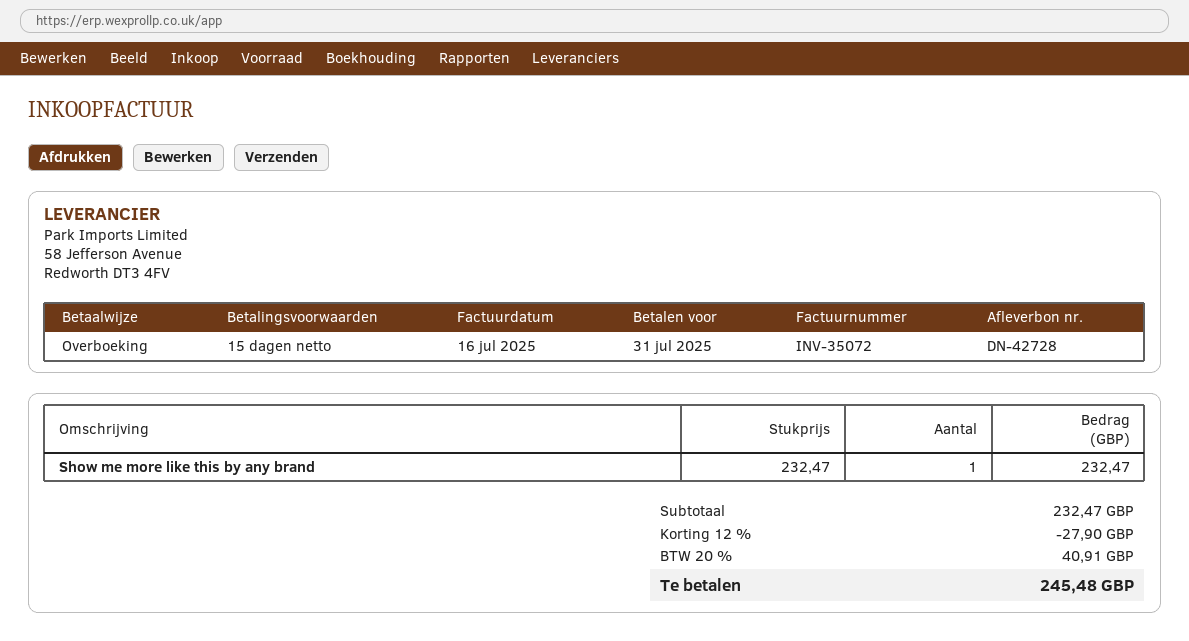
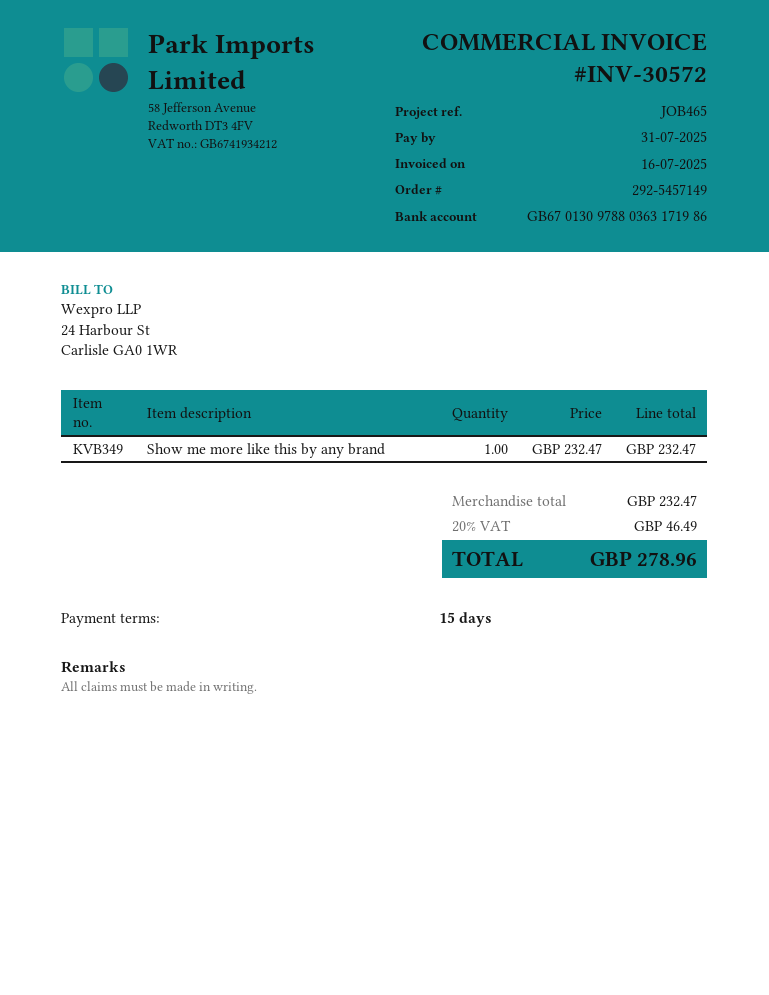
invoice number: INV-35072 -> INV-30572
discount: 12% = 27.90 -> none
tax: 20% = 40.91 -> 20% = 46.49
total: 245.48 -> 278.96

